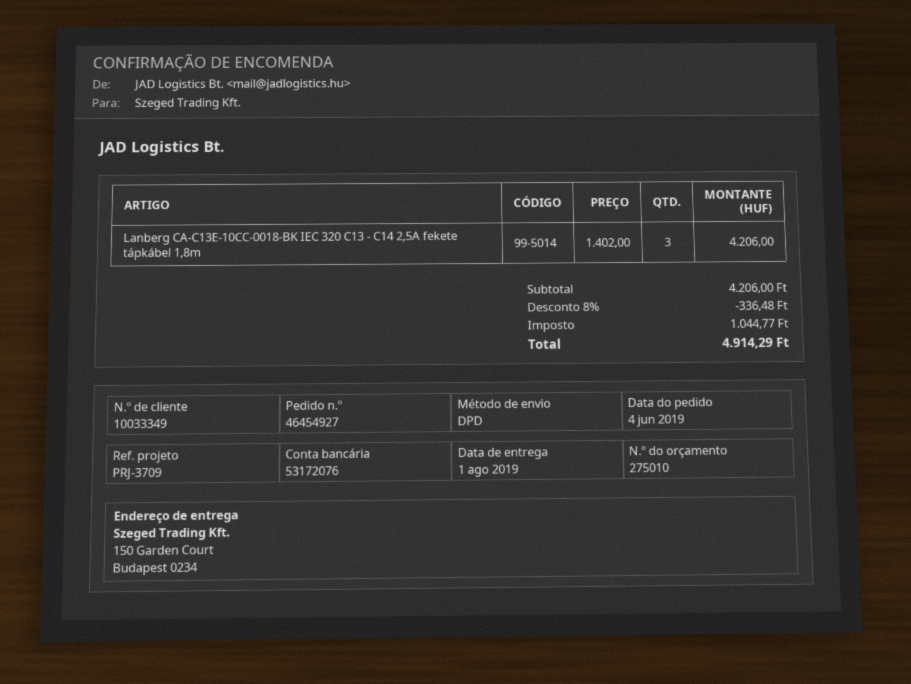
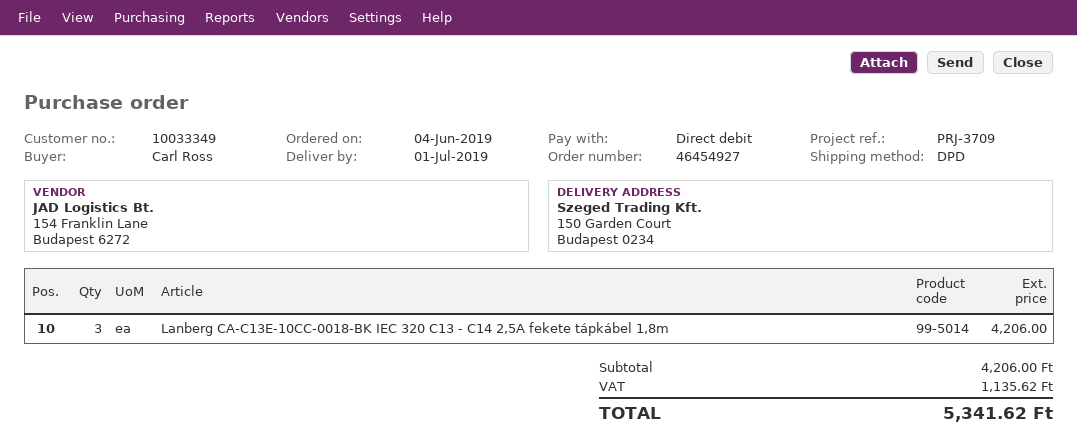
delivery date: 2019-08-01 -> 2019-07-01
discount: 8% = 336.48 -> none
tax: 1044.77 -> 1135.62
total: 4914.29 -> 5341.62

